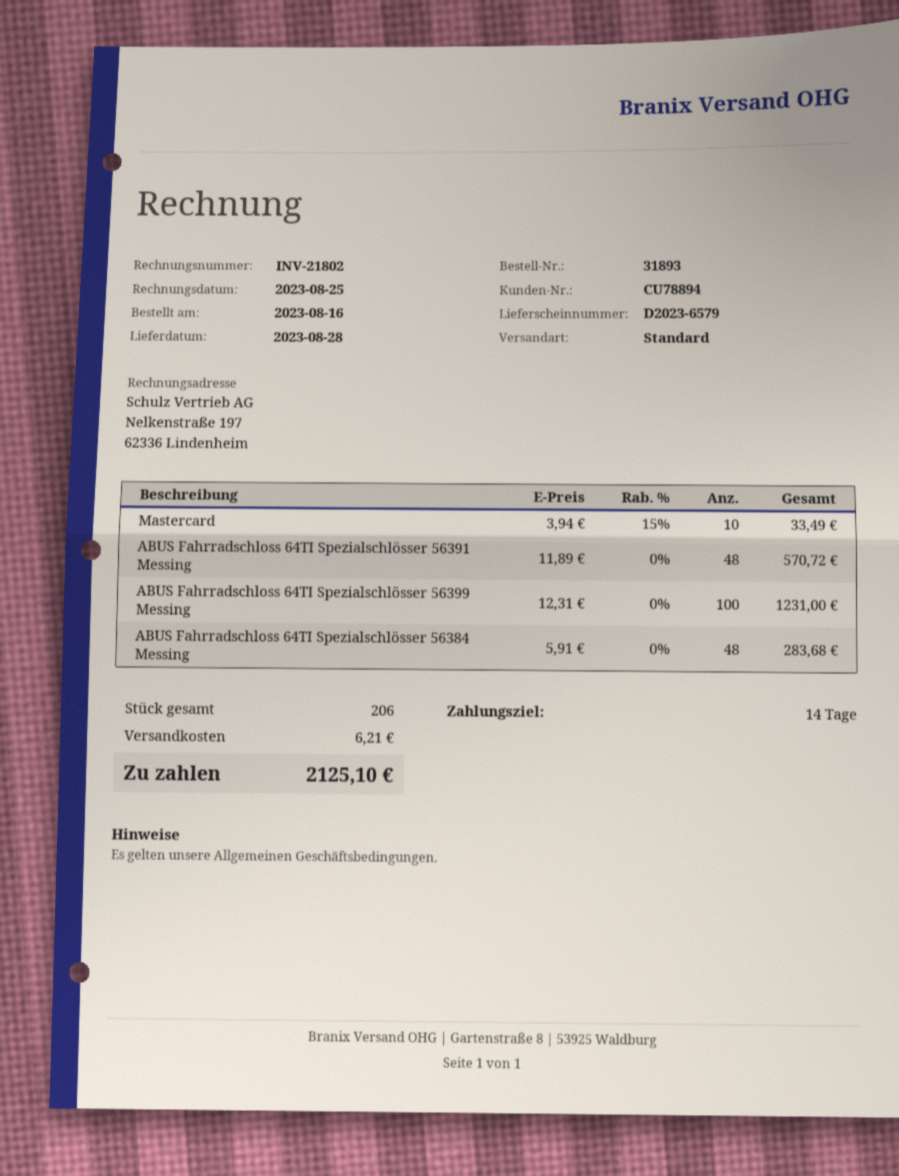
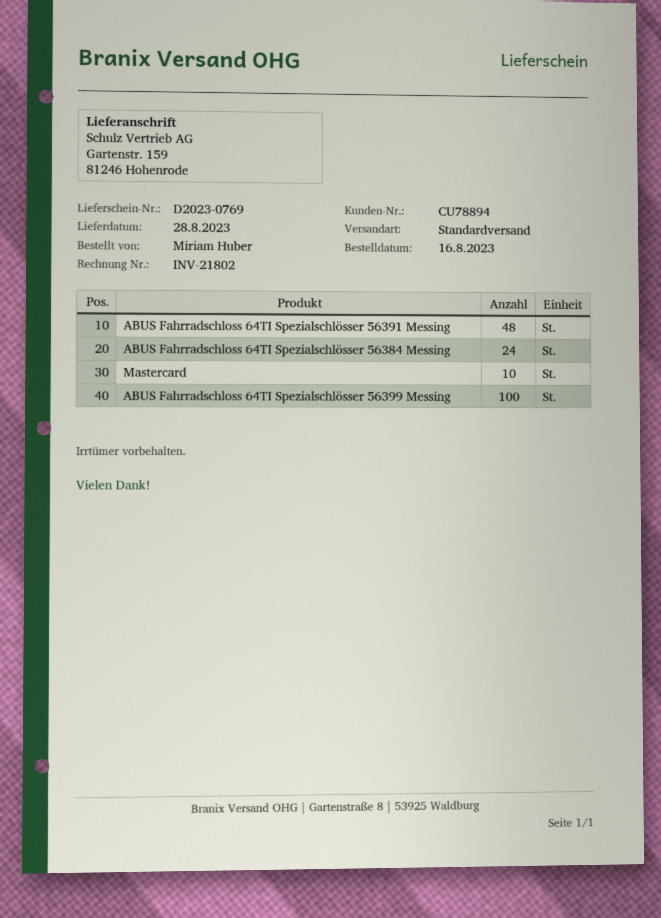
delivery note number: D2023-6579 -> D2023-0769
ABUS Fahrradschloss 64TI Spezialschlösser 56384 Messing: 48 -> 24

